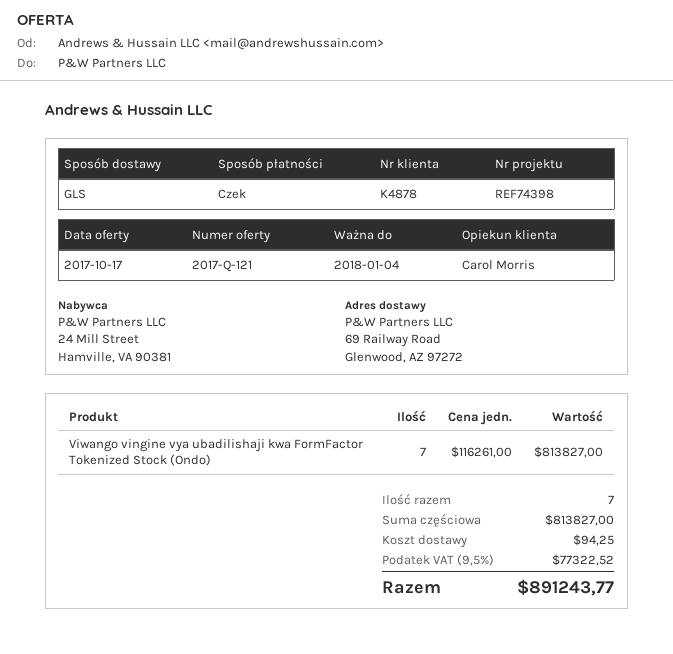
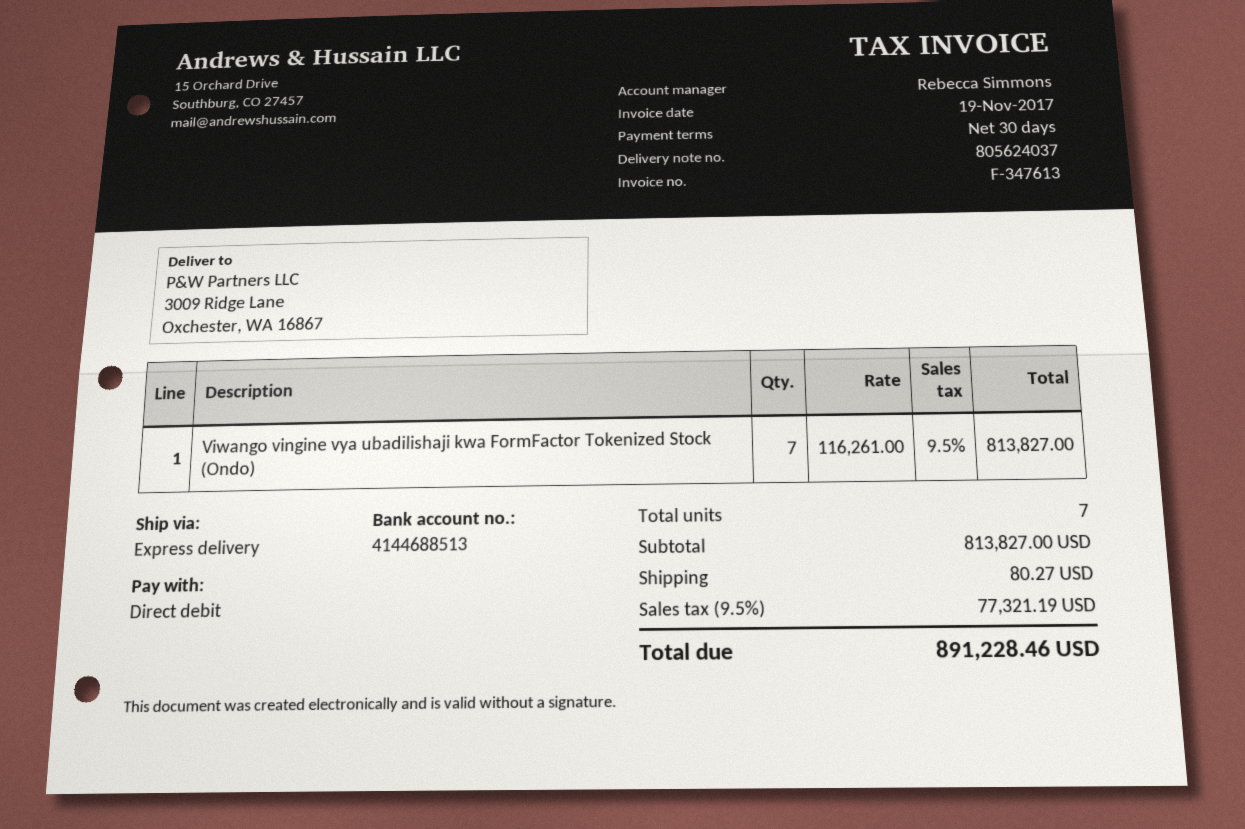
sales rep: Carol Morris -> Rebecca Simmons
payment method: cheque -> direct debit
shipping method: GLS -> express
ship to: 69 Railway Road, Glenwood, AZ 97272 -> 3009 Ridge Lane, Oxchester, WA 16867
shipping: 94.25 -> 80.27
tax: 9.5% = 77322.52 -> 9.5% = 77321.19
total: 891243.77 -> 891228.46

